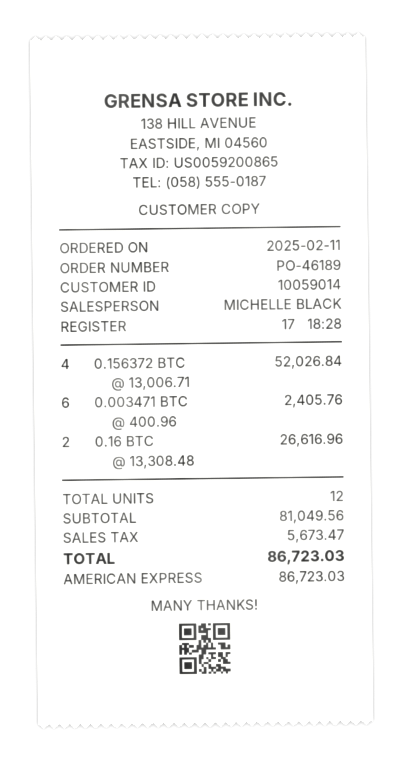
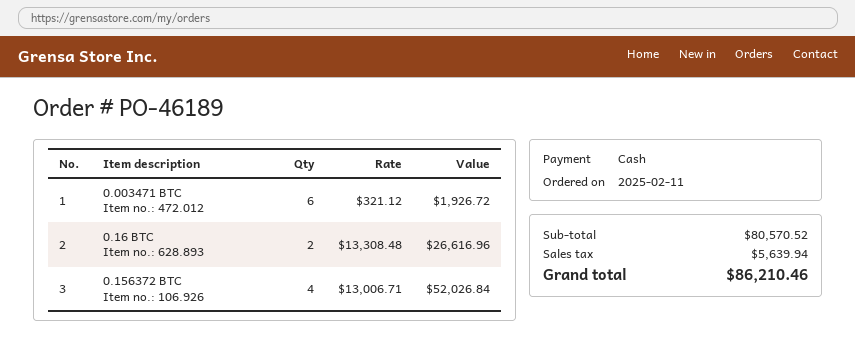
payment method: American Express -> cash
0.003471 BTC: 6 x 400.96 = 2405.76 -> 6 x 321.12 = 1926.72
subtotal: 81049.56 -> 80570.52
tax: 5673.47 -> 5639.94
total: 86723.03 -> 86210.46

